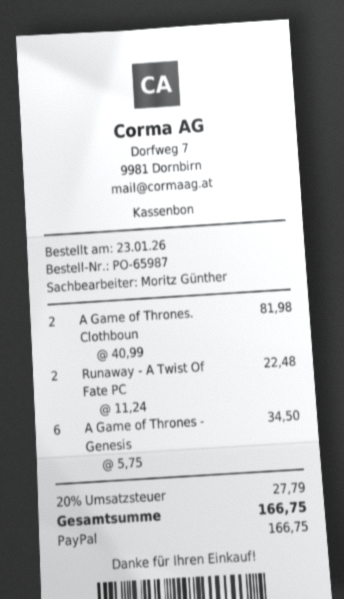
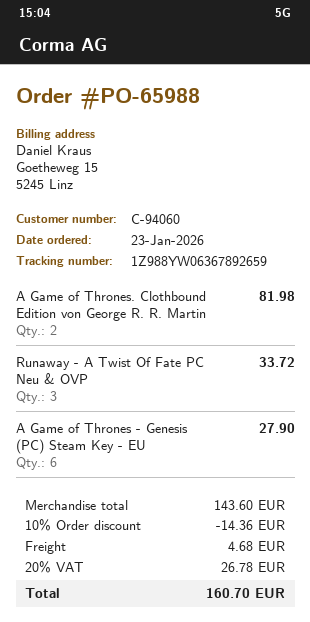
order number: PO-65987 -> PO-65988
Runaway - A Twist Of Fate PC: 2 for 22.48 -> 3 for 33.72
A Game of Thrones - Genesis: 6 for 34.50 -> 6 for 27.90
discount: none -> 10% = 14.36
shipping: none -> 4.68
tax: 20% = 27.79 -> 20% = 26.78
total: 166.75 -> 160.70

